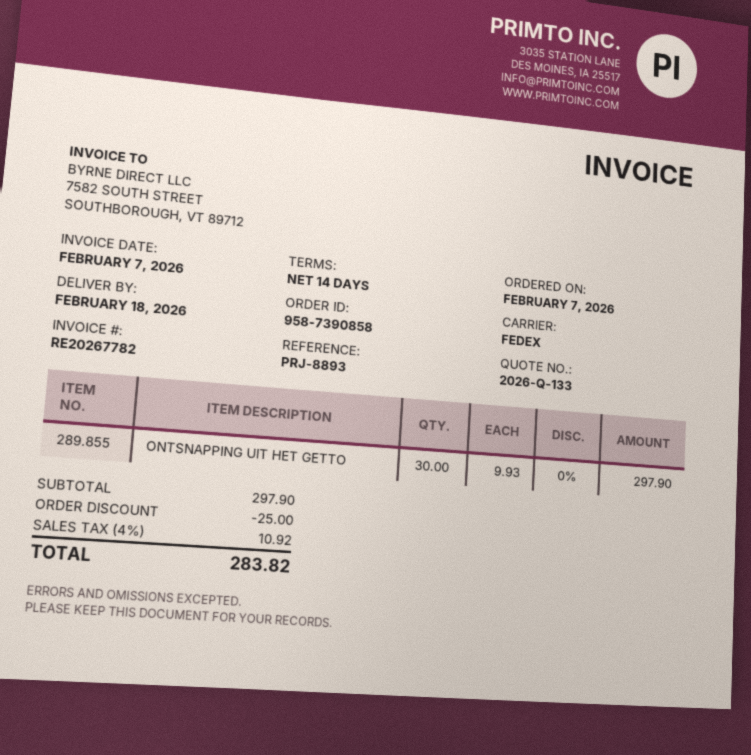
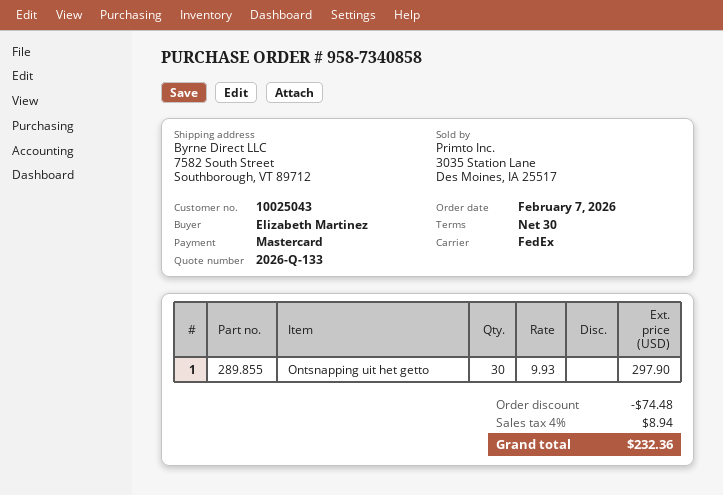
order number: 958-7390858 -> 958-7340858
payment terms: 14 days -> 30 days
discount: 25.00 -> 74.48
tax: 4% = 10.92 -> 4% = 8.94
total: 283.82 -> 232.36

